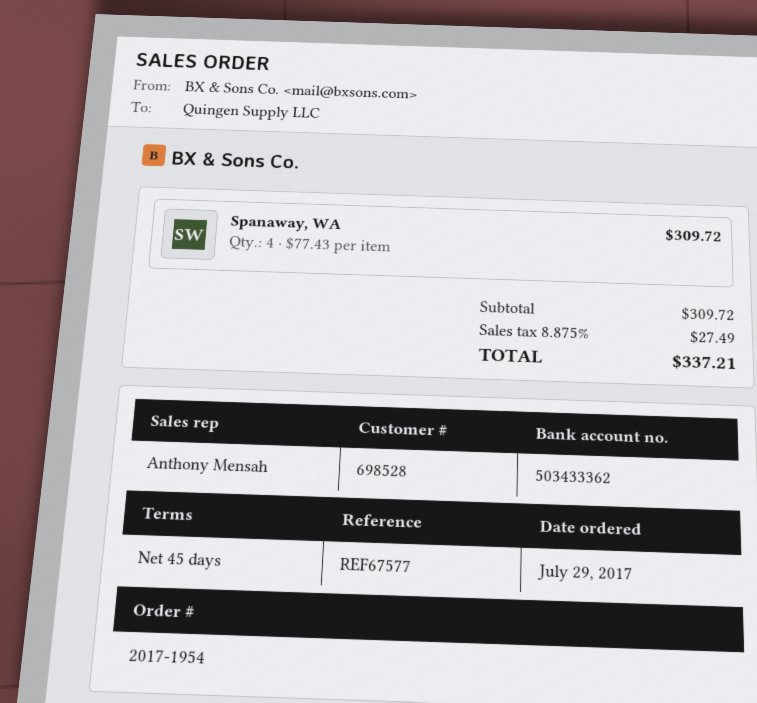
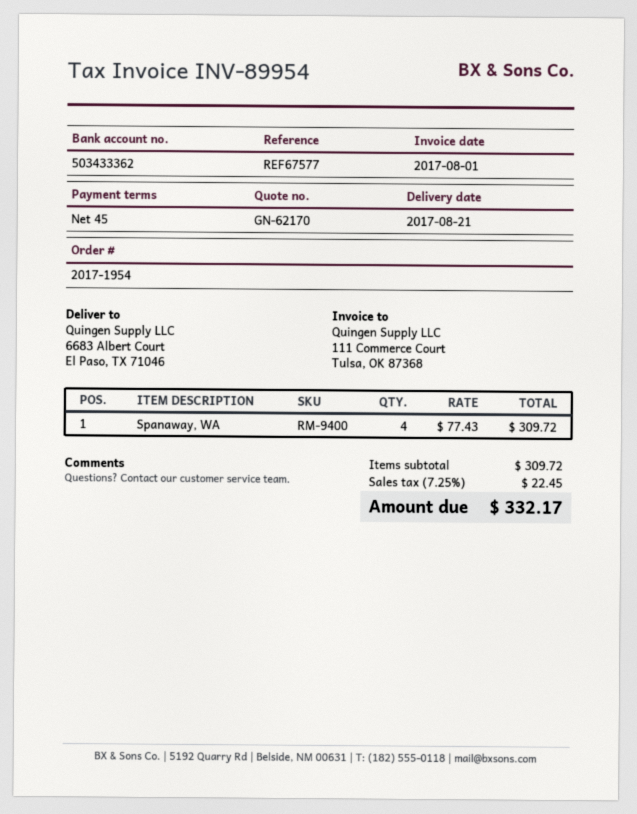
tax: 8.875% = 27.49 -> 7.25% = 22.45
total: 337.21 -> 332.17

